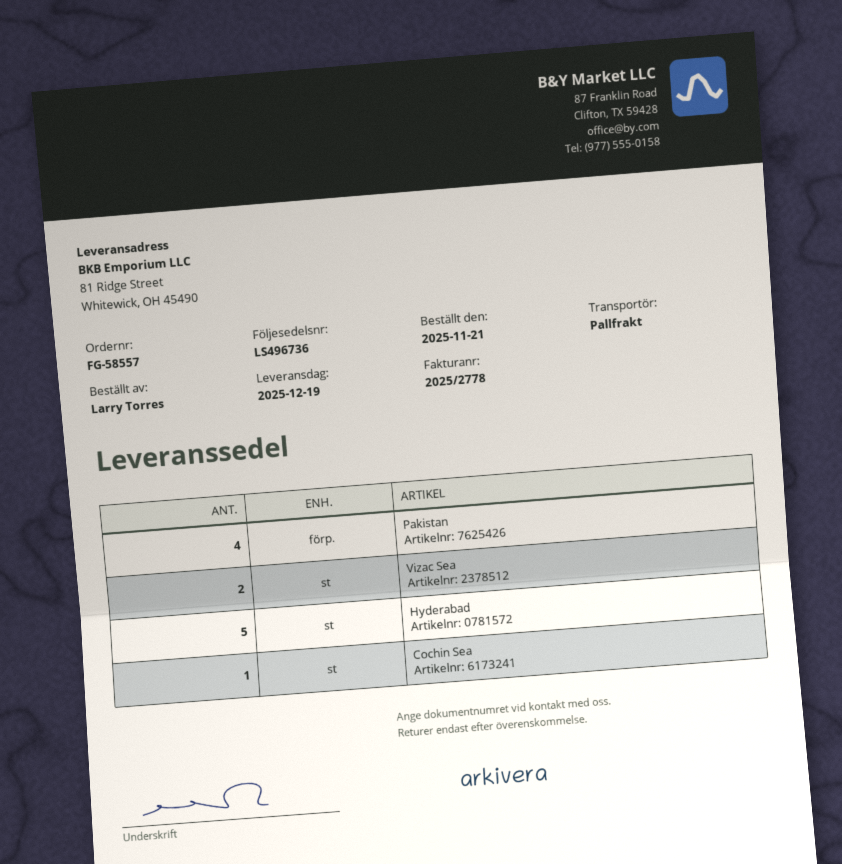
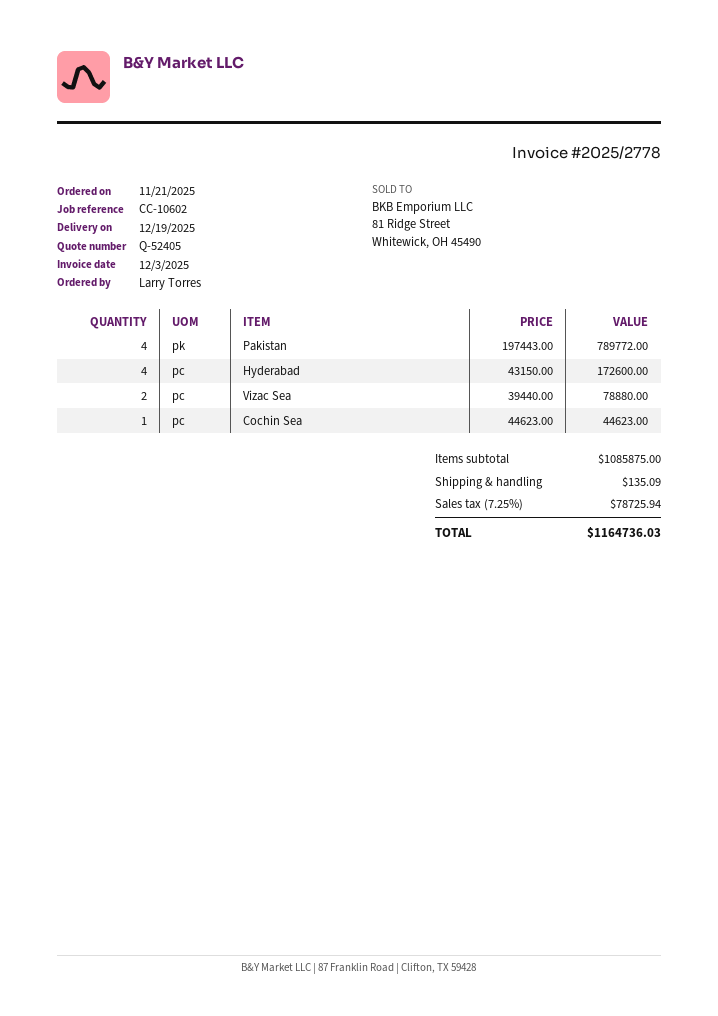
Hyderabad: 5 -> 4

